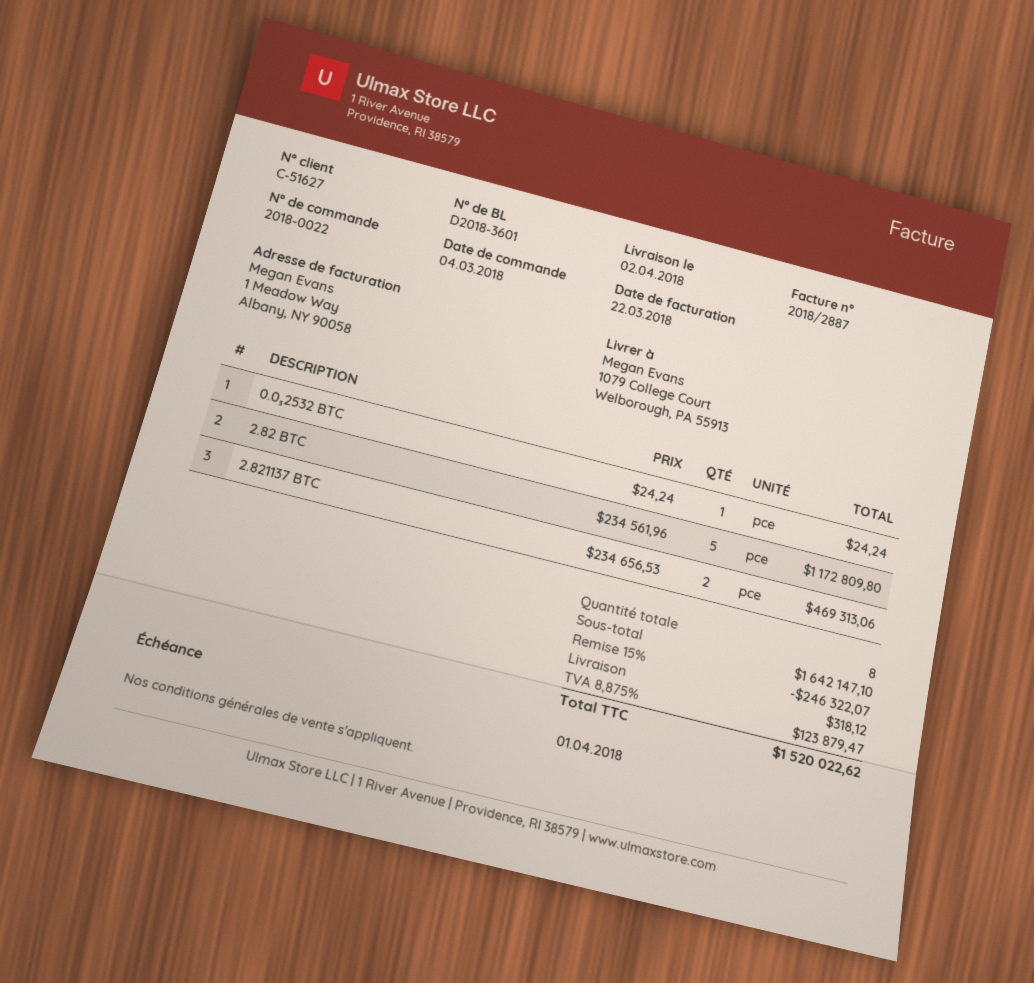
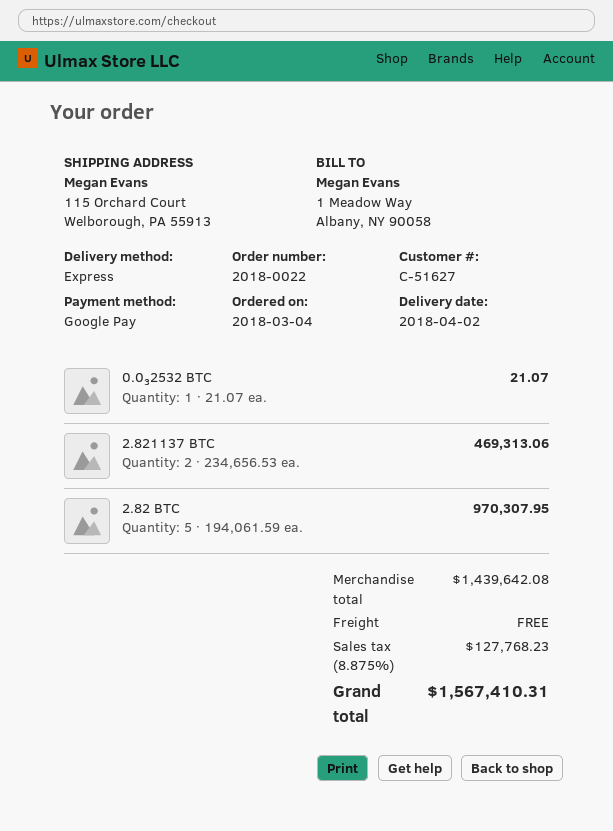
ship to: 1079 College Court, Welborough, PA 55913 -> 115 Orchard Court, Welborough, PA 55913
0.0₃2532 BTC: 1 x 24.24 = 24.24 -> 1 x 21.07 = 21.07
2.82 BTC: 5 x 234561.96 = 1172809.80 -> 5 x 194061.59 = 970307.95
subtotal: 1642147.10 -> 1439642.08
discount: 15% = 246322.07 -> none
shipping: 318.12 -> 0.00
tax: 8.875% = 123879.47 -> 8.875% = 127768.23
total: 1520022.62 -> 1567410.31

